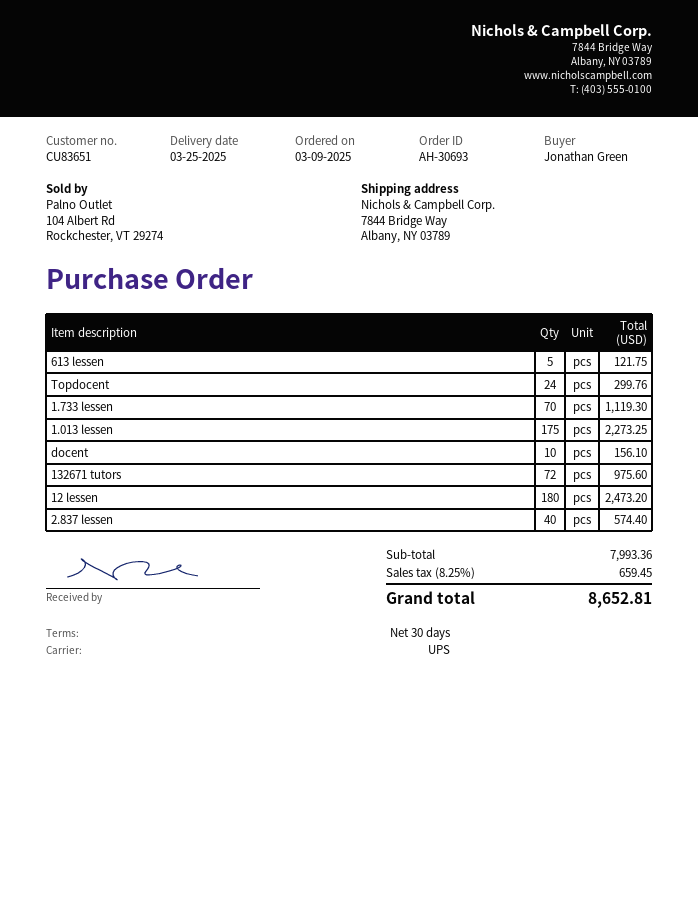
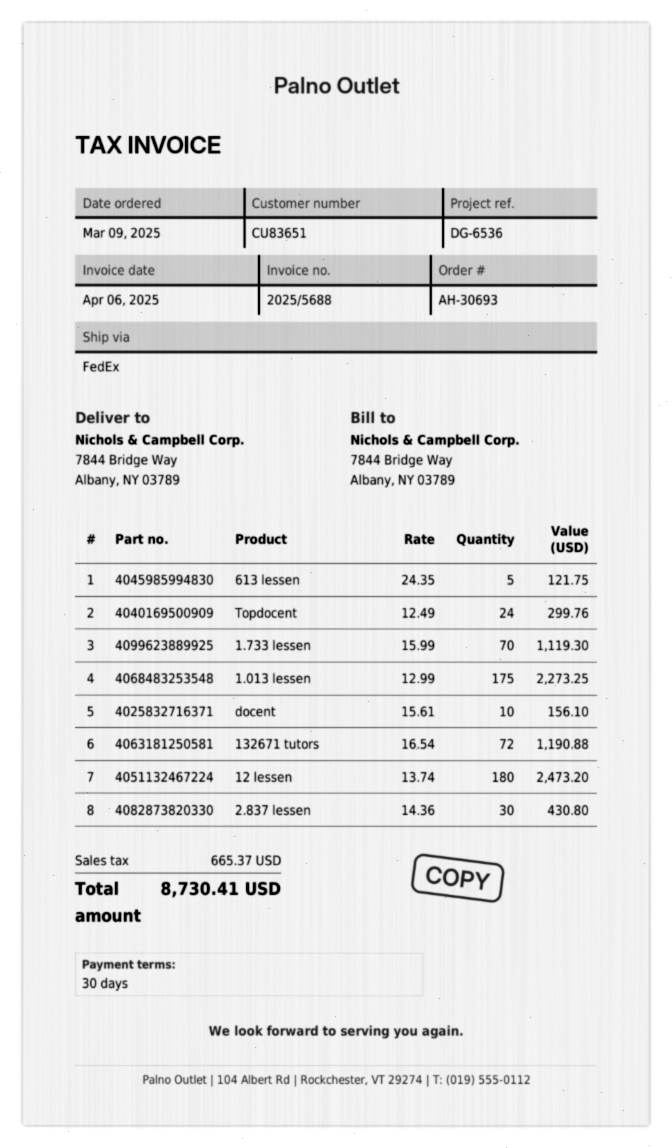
shipping method: UPS -> FedEx
132671 tutors: 72 for 975.60 -> 72 for 1190.88
2.837 lessen: 40 for 574.40 -> 30 for 430.80
tax: 659.45 -> 665.37
total: 8652.81 -> 8730.41

